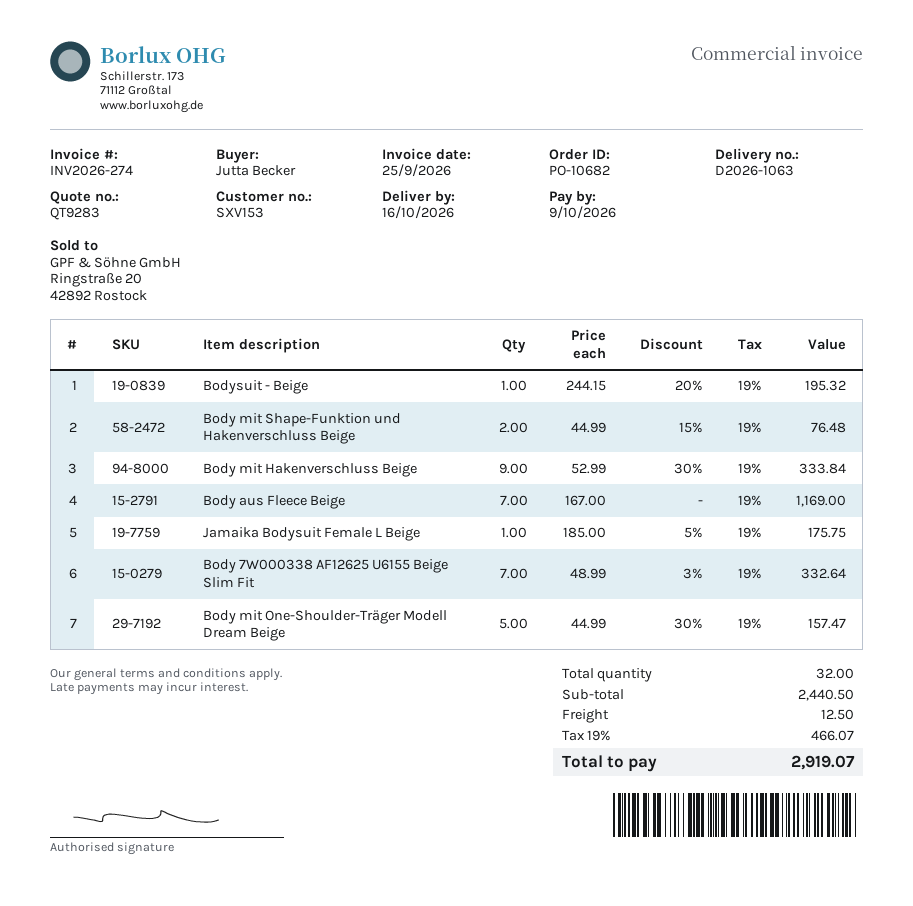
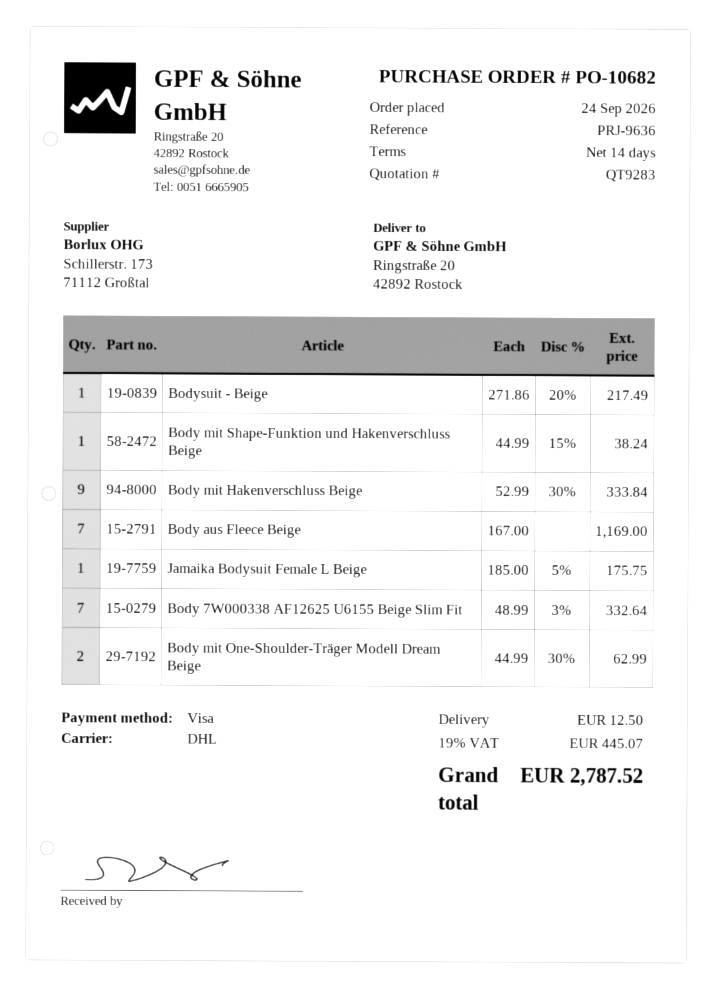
Bodysuit - Beige: 1 x 244.15 - 20% = 195.32 -> 1 x 271.86 - 20% = 217.49
Body mit Shape-Funktion und Hakenverschluss Beige: 2 x 44.99 - 15% = 76.48 -> 1 x 44.99 - 15% = 38.24
Body mit One-Shoulder-Träger Modell Dream Beige: 5 x 44.99 - 30% = 157.47 -> 2 x 44.99 - 30% = 62.99
tax: 19% = 466.07 -> 19% = 445.07
total: 2919.07 -> 2787.52

